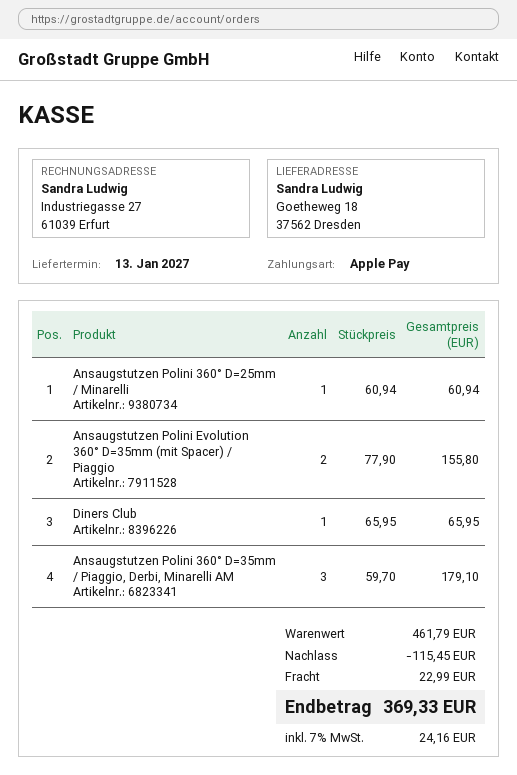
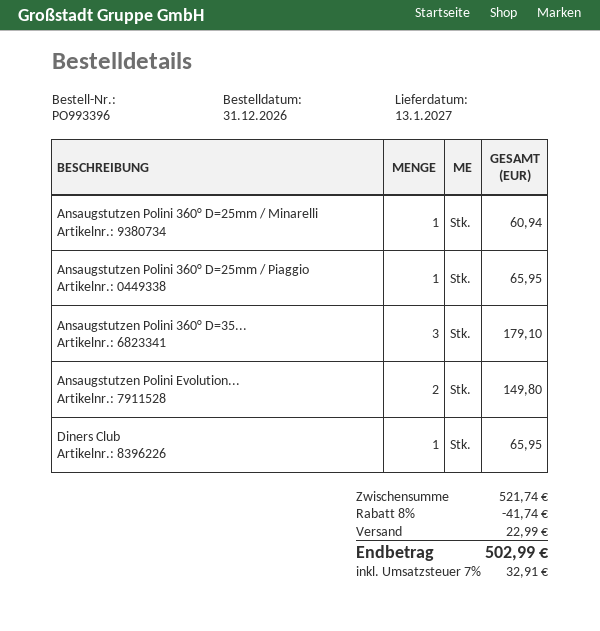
Ansaugstutzen Polini Evolution 360° D=35mm (mit Spacer) / Piaggio: 2 for 155.80 -> 2 for 149.80
Ansaugstutzen Polini 360° D=25mm / Piaggio: none -> 1 for 65.95
subtotal: 461.79 -> 521.74
discount: 115.45 -> 41.74
tax: 7% = 24.16 -> 7% = 32.91
total: 369.33 -> 502.99

